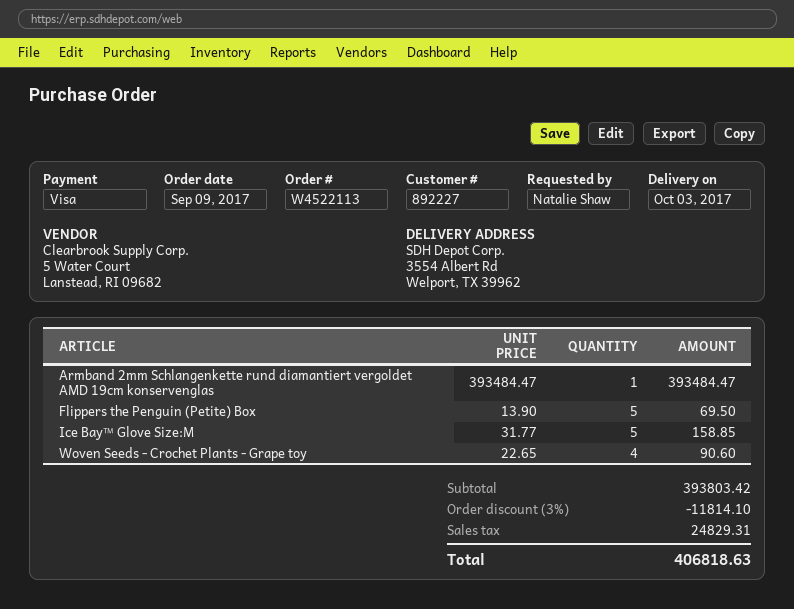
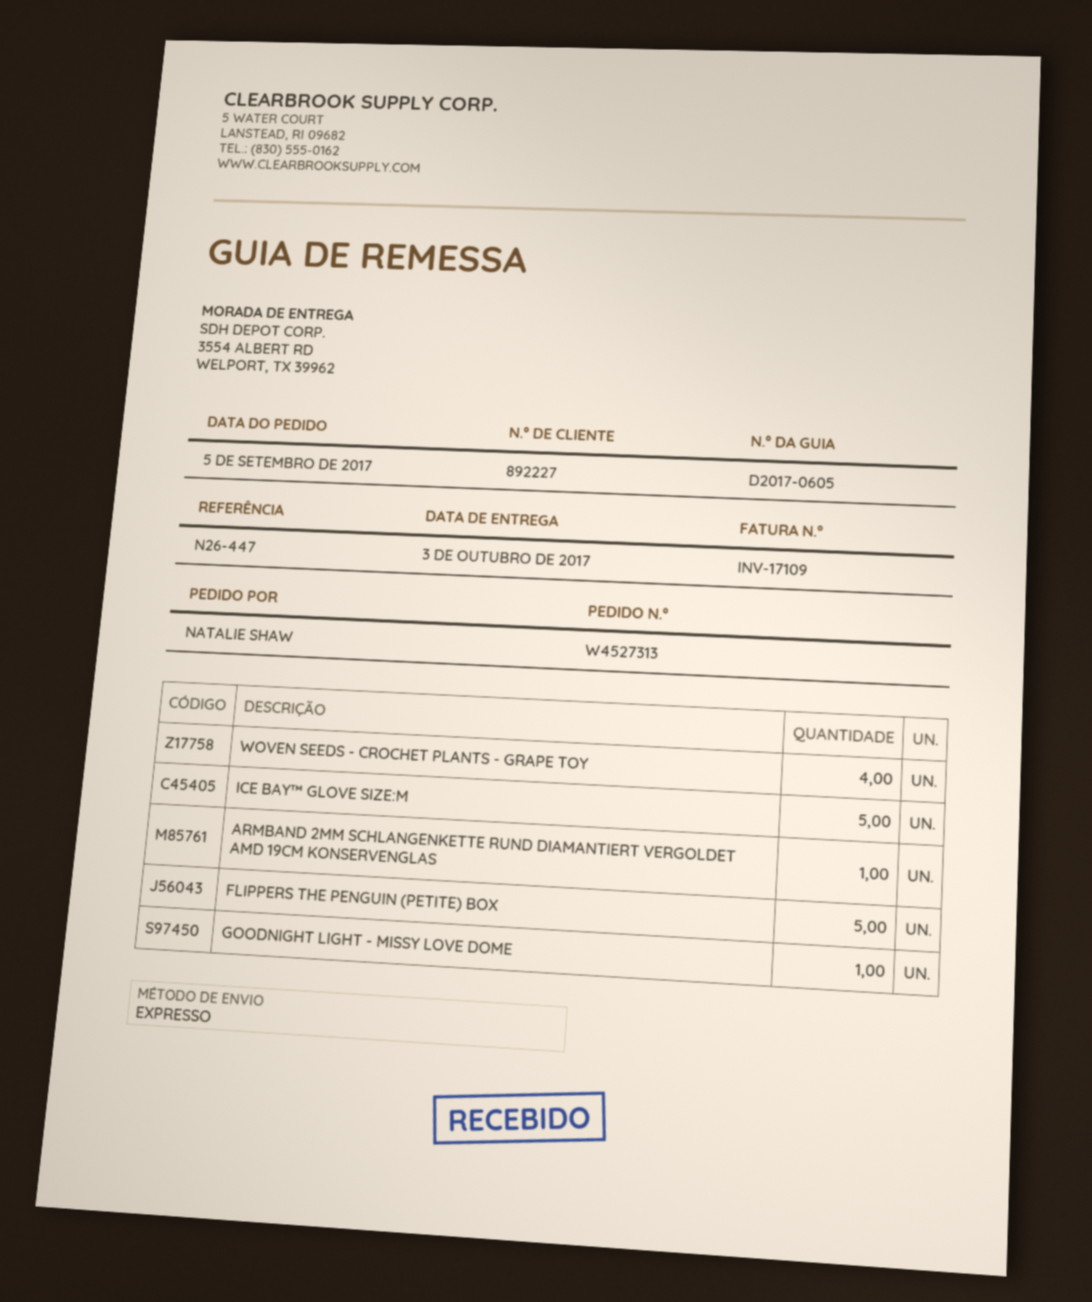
order number: W4522113 -> W4527313
order date: 2017-09-09 -> 2017-09-05
GOODNIGHT LIGHT - MISSY LOVE DOME: none -> 1

